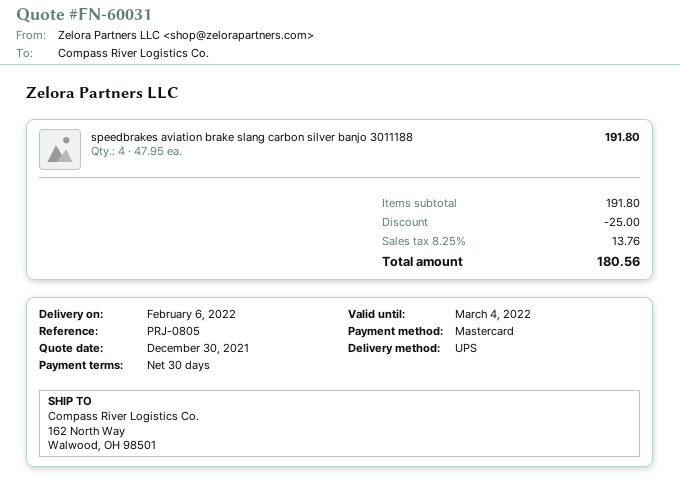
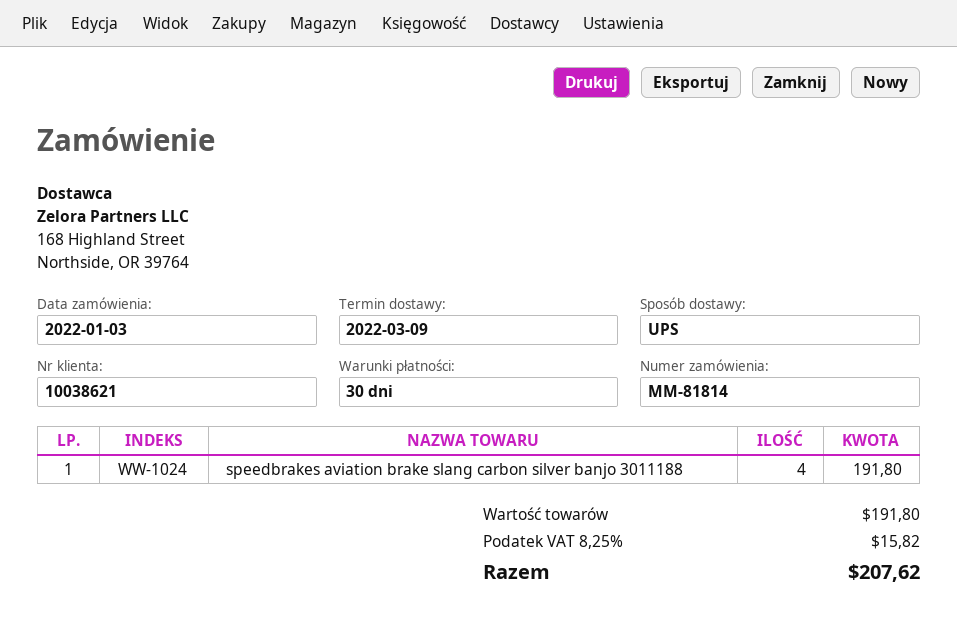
delivery date: 2022-02-06 -> 2022-03-09
discount: 25.00 -> none
tax: 8.25% = 13.76 -> 8.25% = 15.82
total: 180.56 -> 207.62

